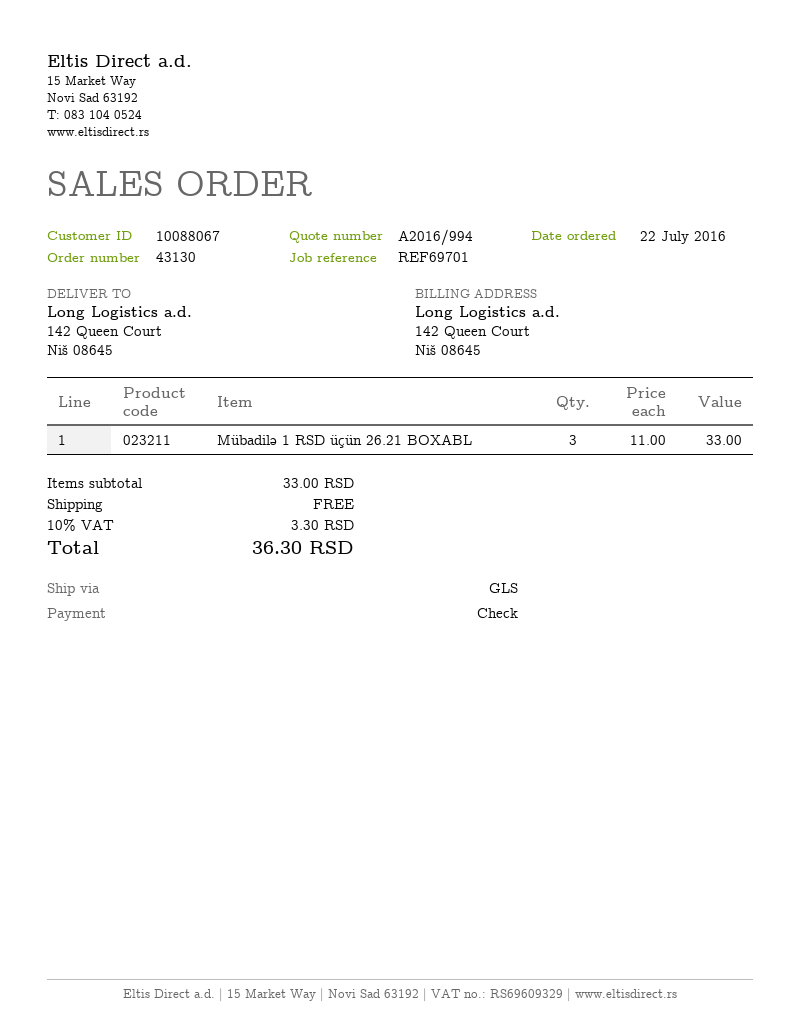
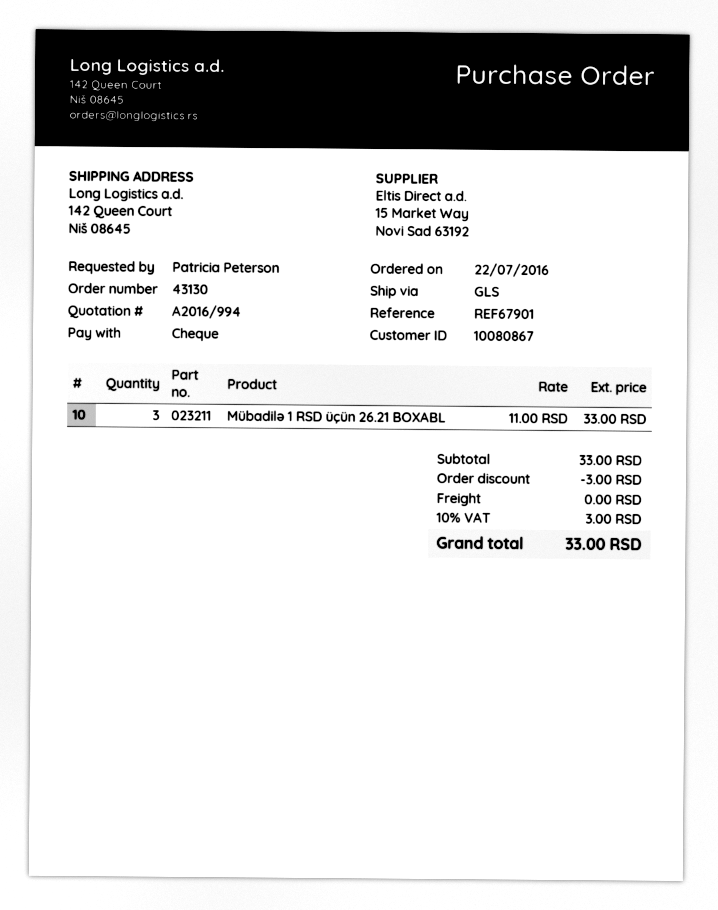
customer number: 10088067 -> 10080867
reference: REF69701 -> REF67901
discount: none -> 3.00
tax: 10% = 3.30 -> 10% = 3.00
total: 36.30 -> 33.00

